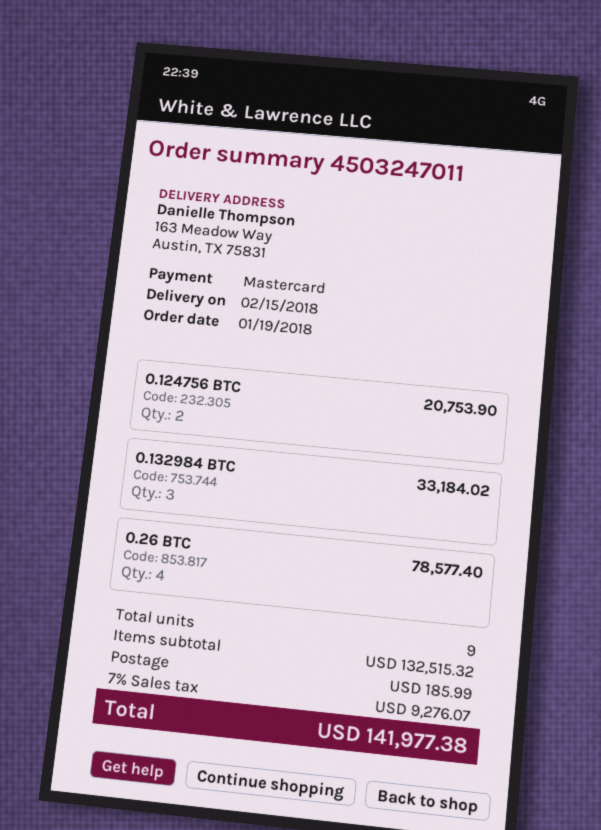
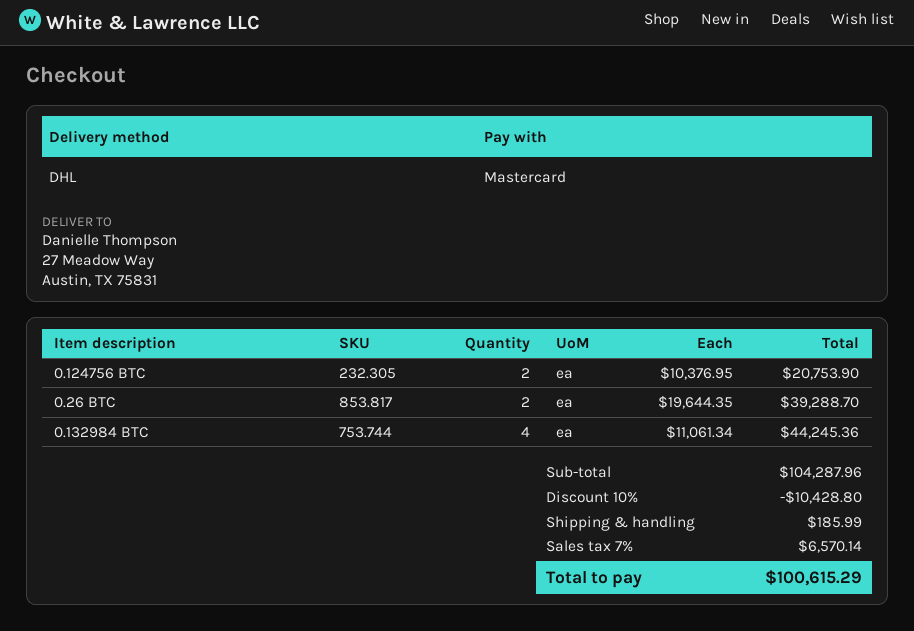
ship to: 163 Meadow Way, Austin, TX 75831 -> 27 Meadow Way, Austin, TX 75831
0.132984 BTC: 3 for 33184.02 -> 4 for 44245.36
0.26 BTC: 4 for 78577.40 -> 2 for 39288.70
subtotal: 132515.32 -> 104287.96
discount: none -> 10% = 10428.80
tax: 7% = 9276.07 -> 7% = 6570.14
total: 141977.38 -> 100615.29

